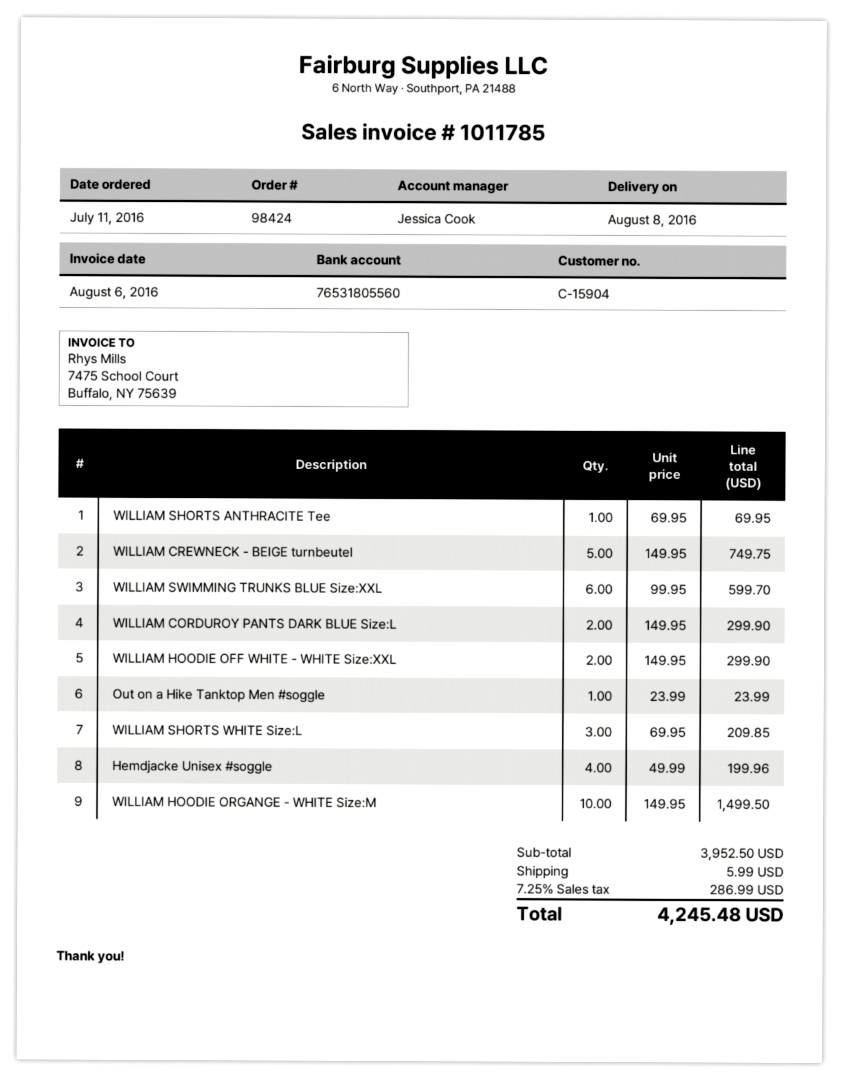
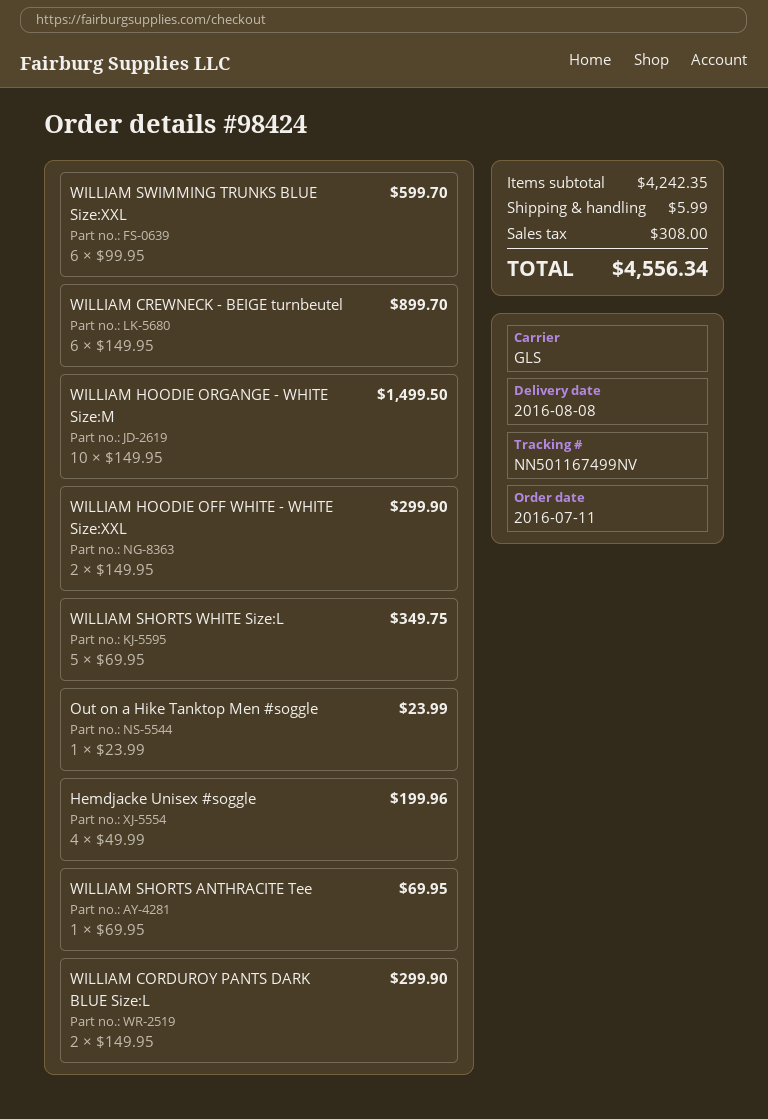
WILLIAM CREWNECK - BEIGE turnbeutel: 5 x 149.95 = 749.75 -> 6 x 149.95 = 899.70
WILLIAM SHORTS WHITE Size:L: 3 x 69.95 = 209.85 -> 5 x 69.95 = 349.75
subtotal: 3952.50 -> 4242.35
tax: 286.99 -> 308.00
total: 4245.48 -> 4556.34

